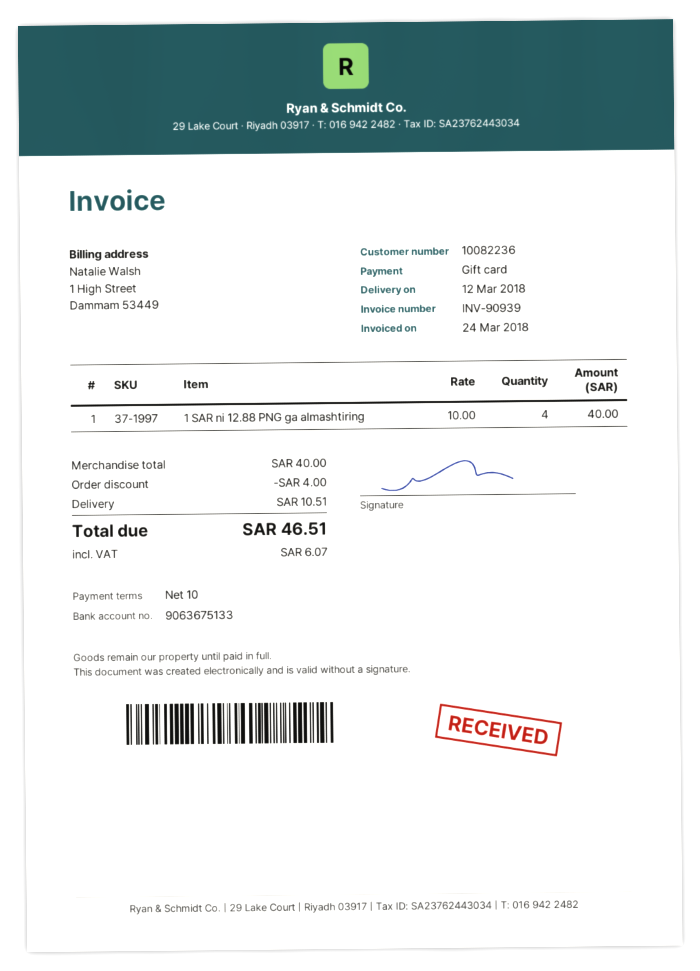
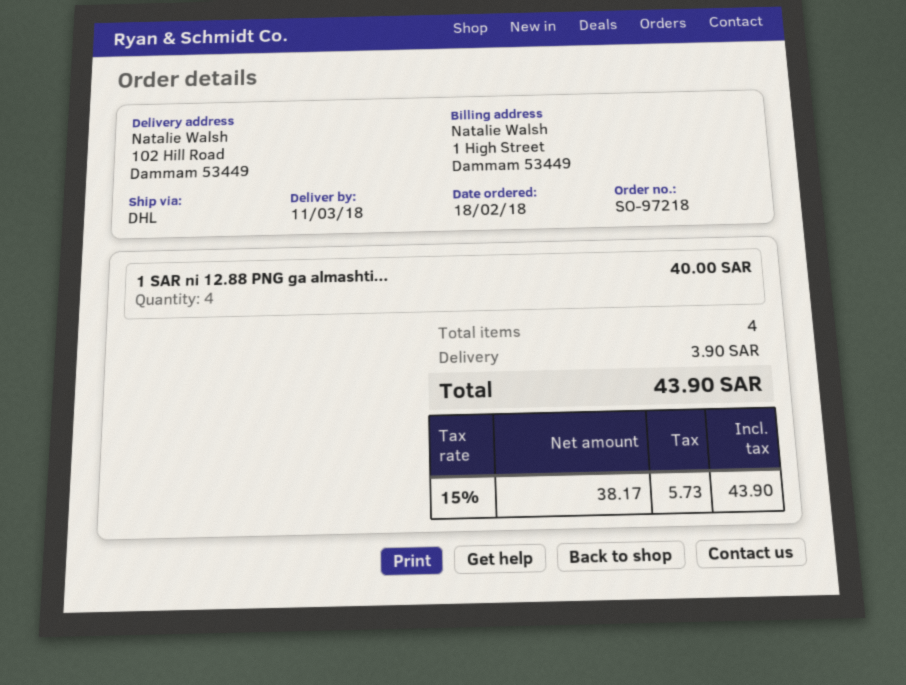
delivery date: 2018-03-12 -> 2018-03-11
discount: 4.00 -> none
shipping: 10.51 -> 3.90
tax: 6.07 -> 5.73
total: 46.51 -> 43.90

